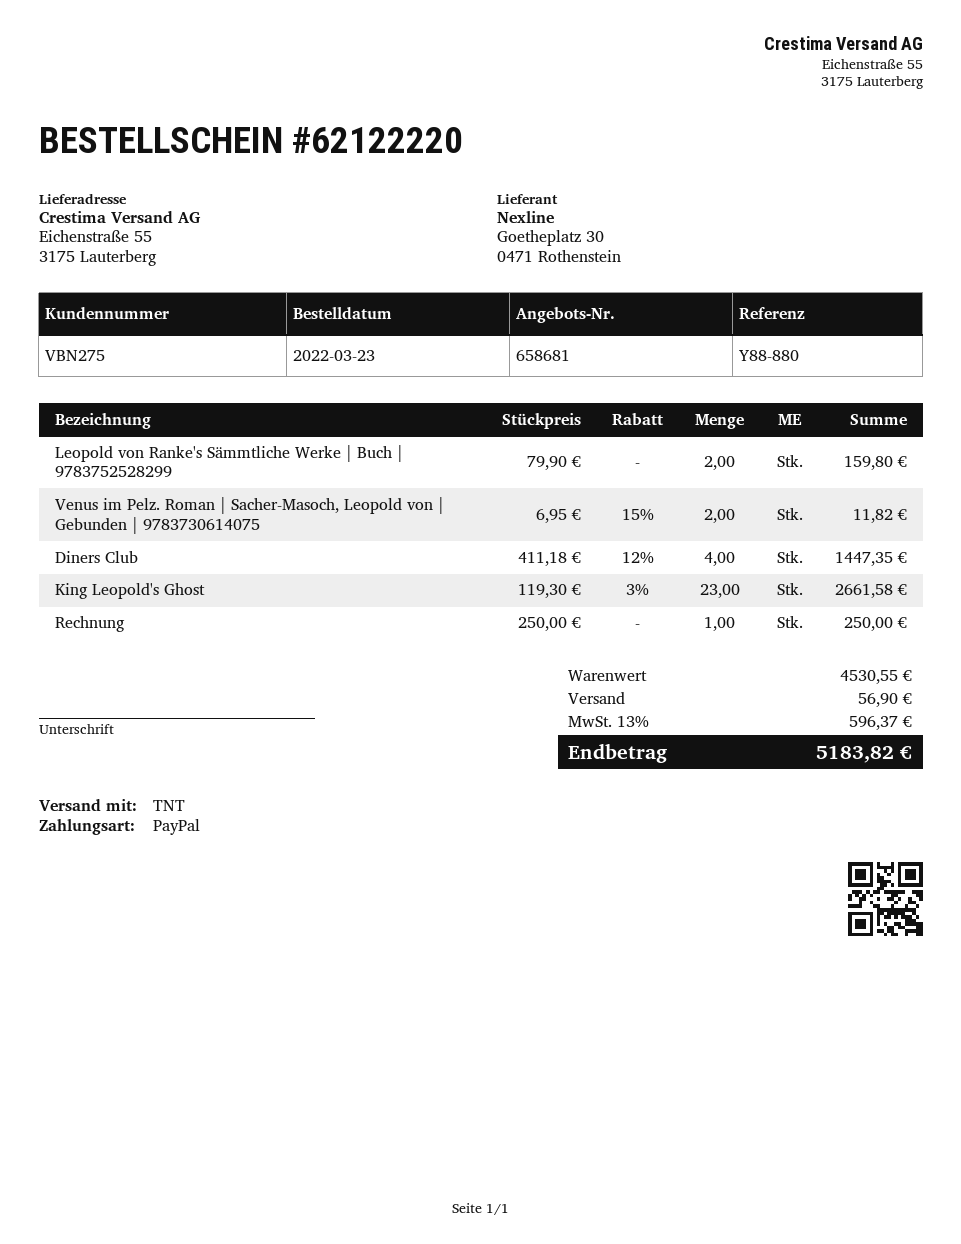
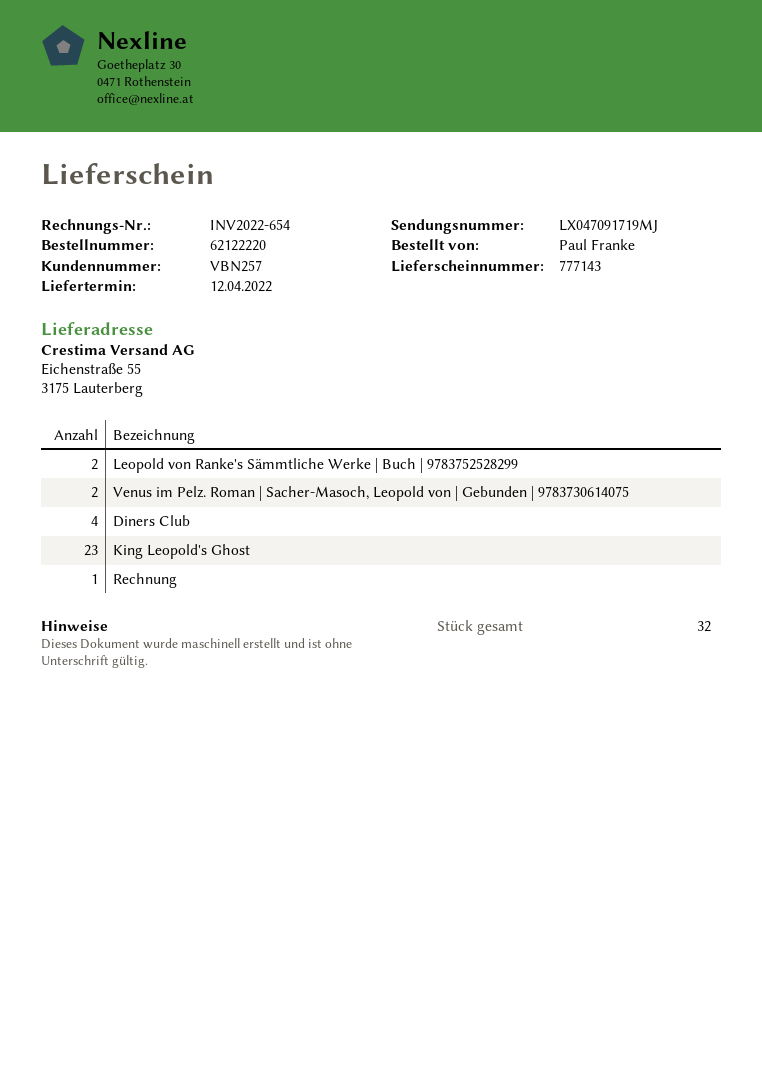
customer number: VBN275 -> VBN257

